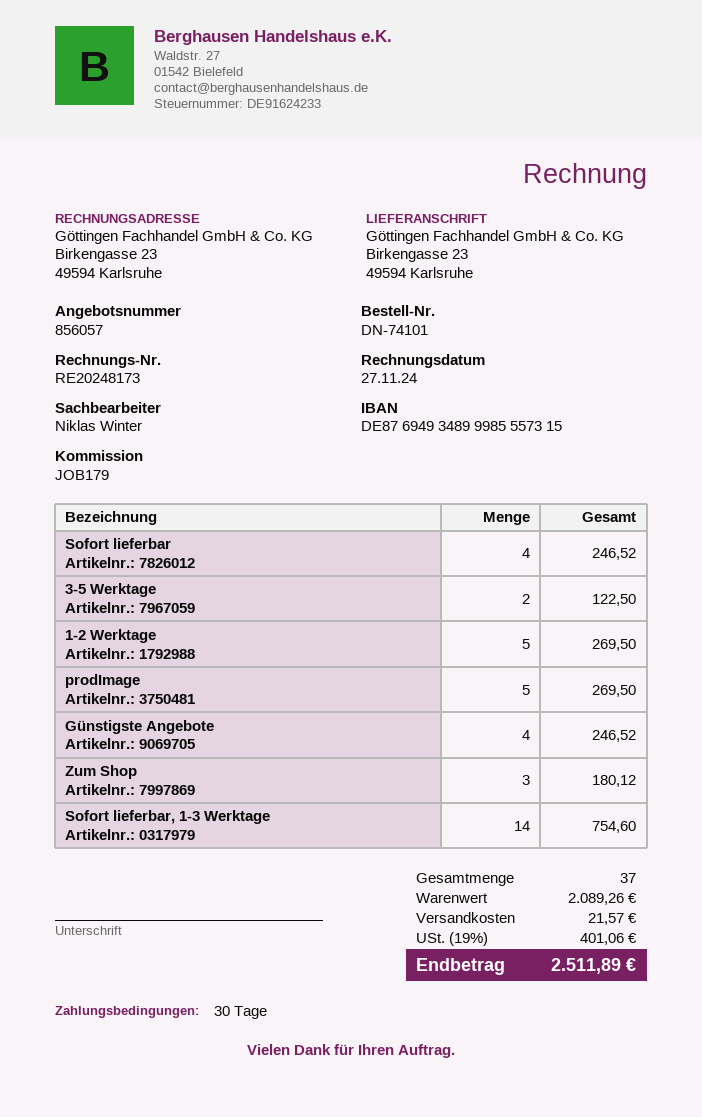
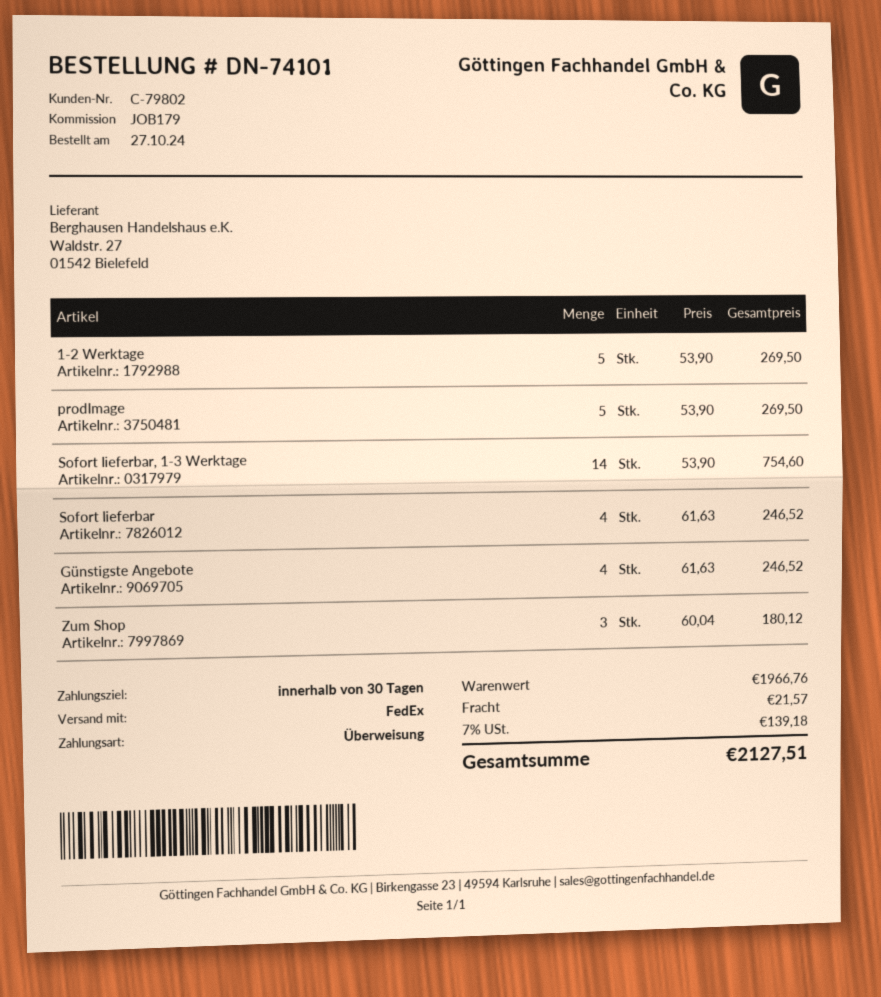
3-5 Werktage: 2 for 122.50 -> none
subtotal: 2089.26 -> 1966.76
tax: 19% = 401.06 -> 7% = 139.18
total: 2511.89 -> 2127.51

